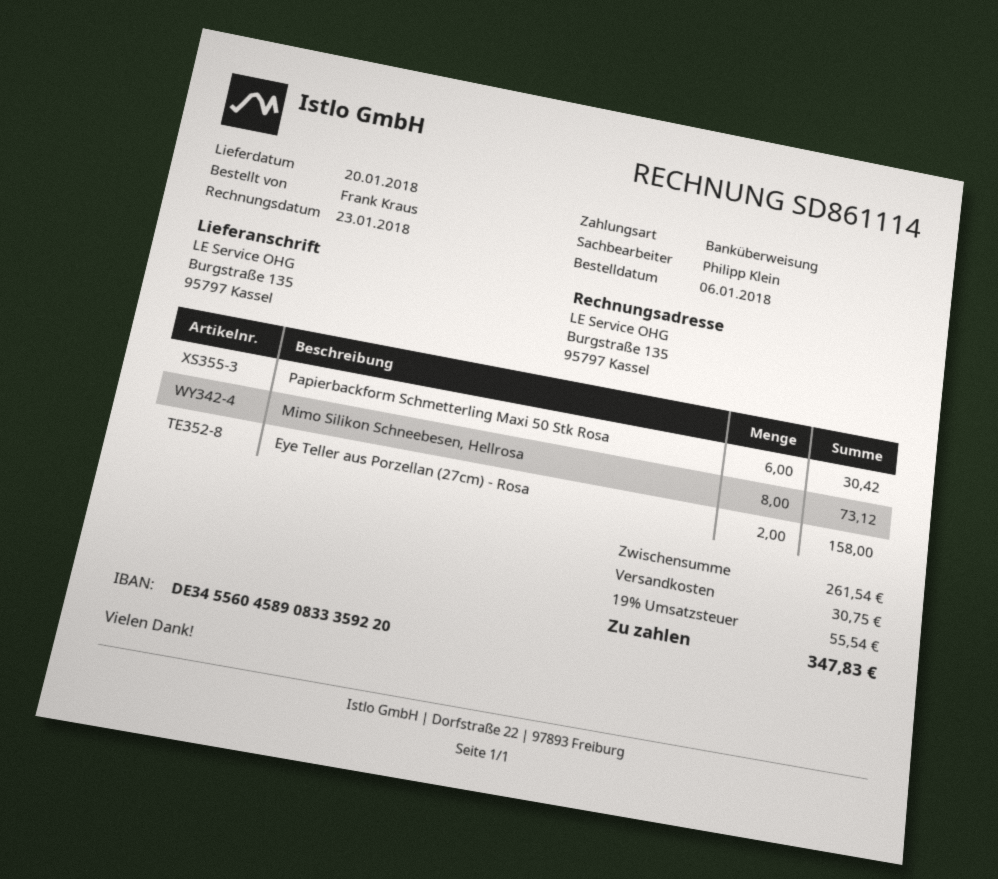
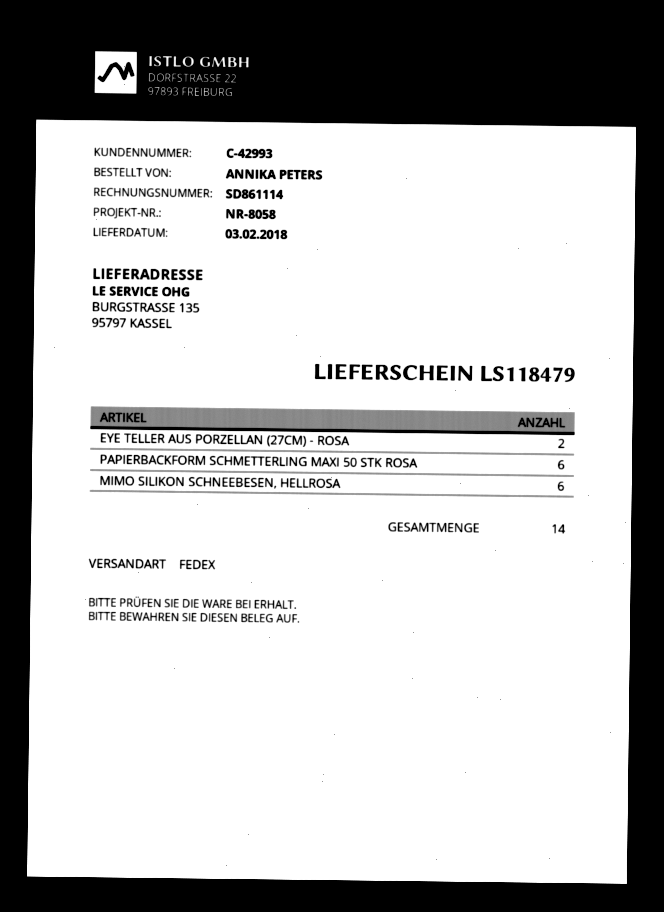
delivery date: 2018-01-20 -> 2018-02-03
ordered by: Frank Kraus -> ANNIKA PETERS
Mimo Silikon Schneebesen, Hellrosa: 8 -> 6

